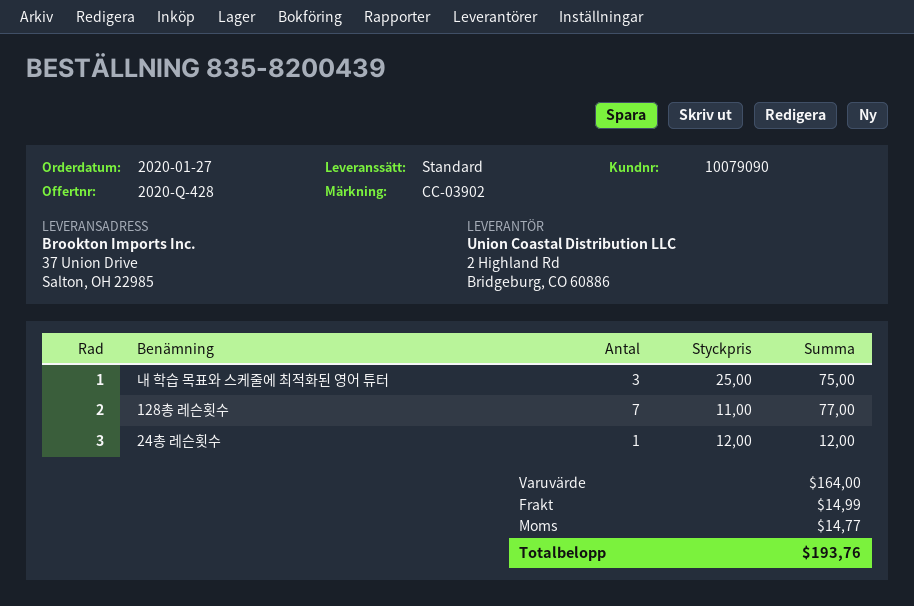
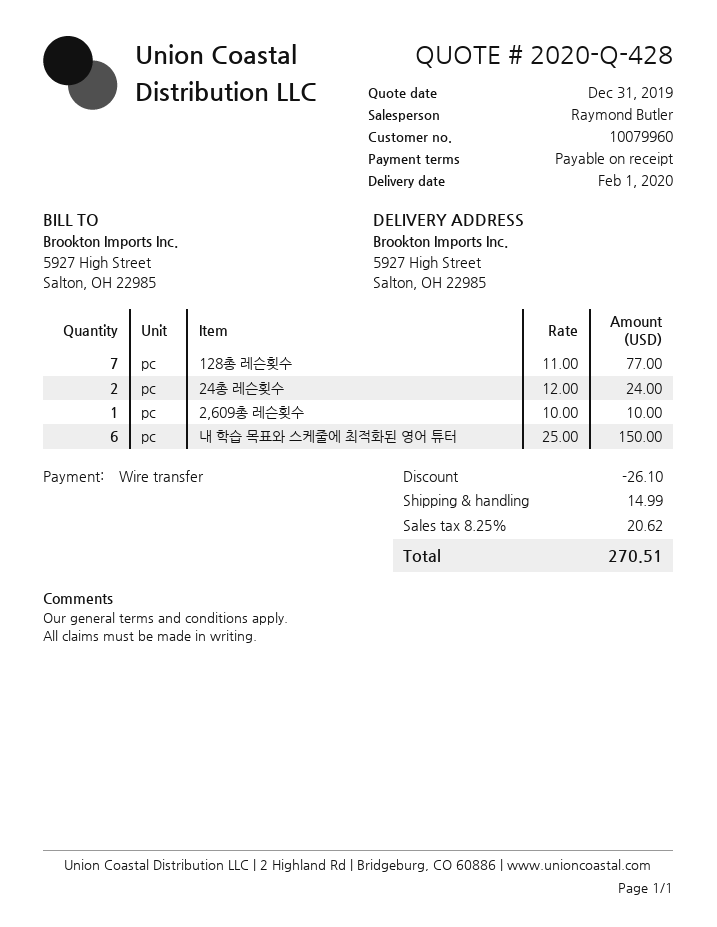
customer number: 10079090 -> 10079960
ship to: 37 Union Drive, Salton, OH 22985 -> 5927 High Street, Salton, OH 22985
내 학습 목표와 스케줄에 최적화된 영어 튜터: 3 x 25.00 = 75.00 -> 6 x 25.00 = 150.00
24총 레슨횟수: 1 x 12.00 = 12.00 -> 2 x 12.00 = 24.00
2,609총 레슨횟수: none -> 1 x 10.00 = 10.00
discount: none -> 26.10
tax: 14.77 -> 20.62
total: 193.76 -> 270.51

